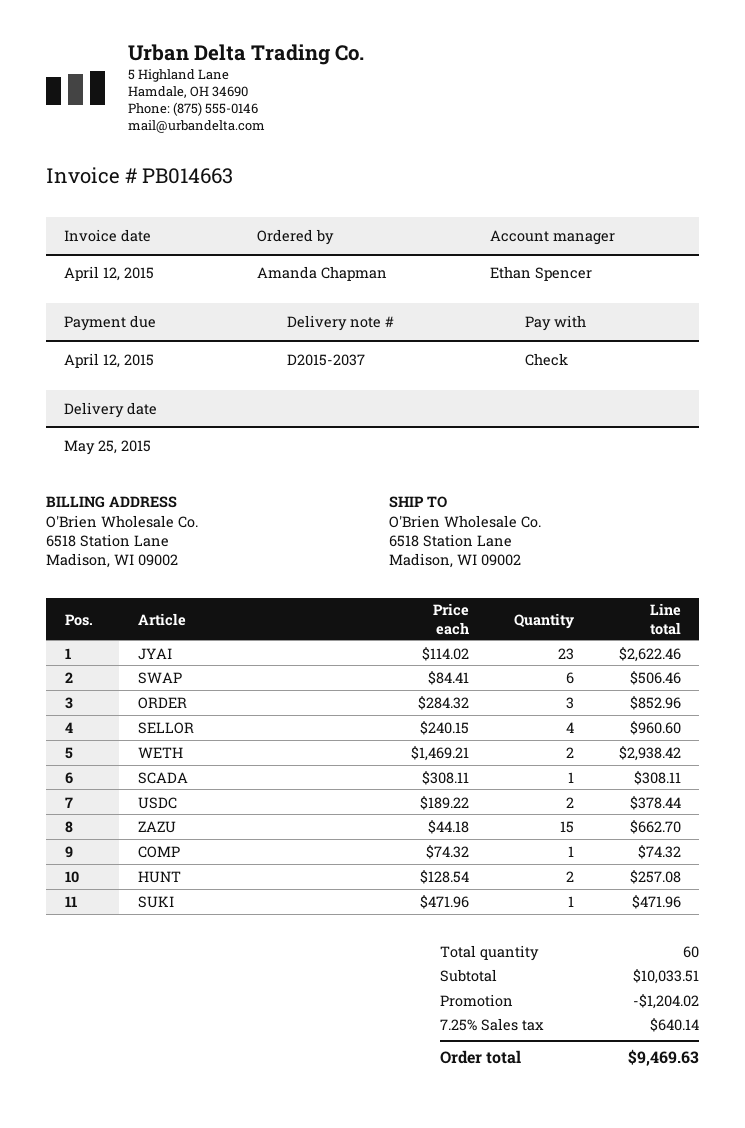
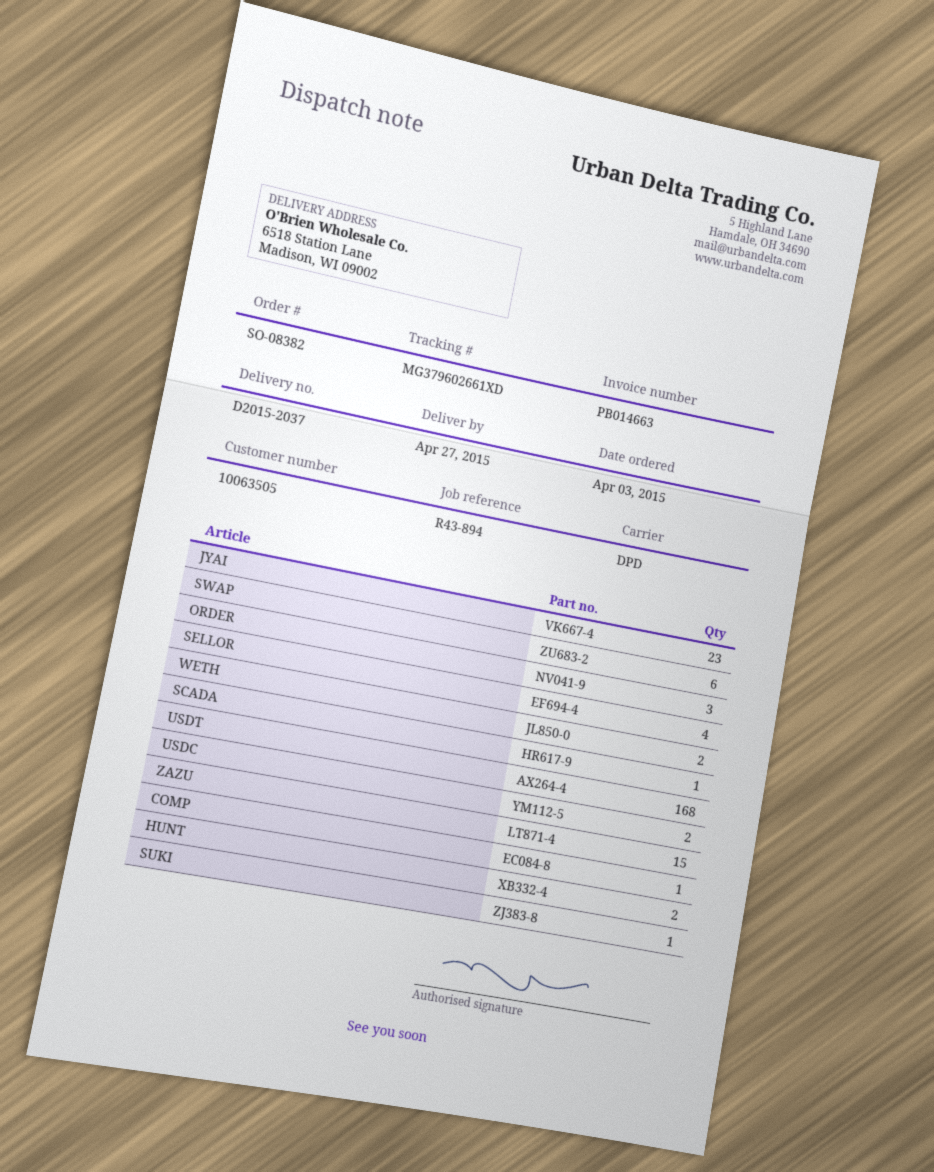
delivery date: 2015-05-25 -> 2015-04-27
USDT: none -> 168

